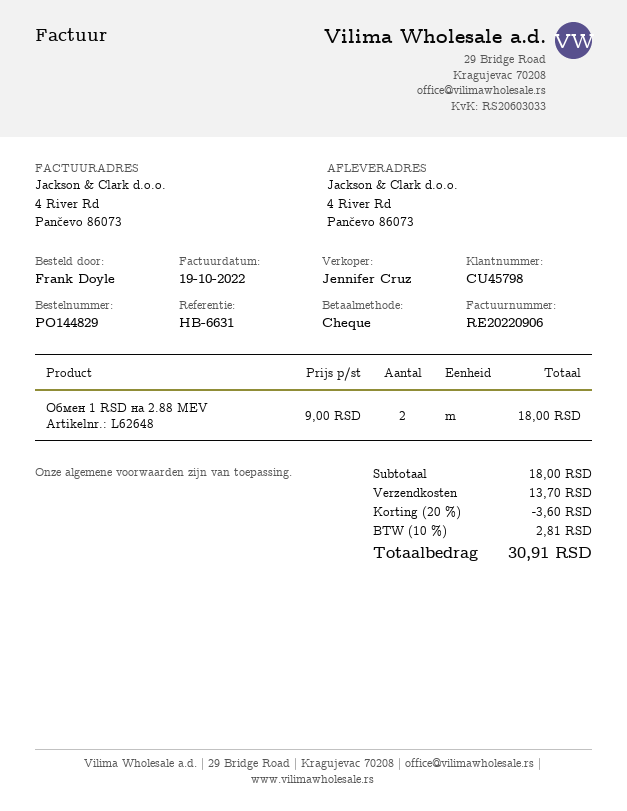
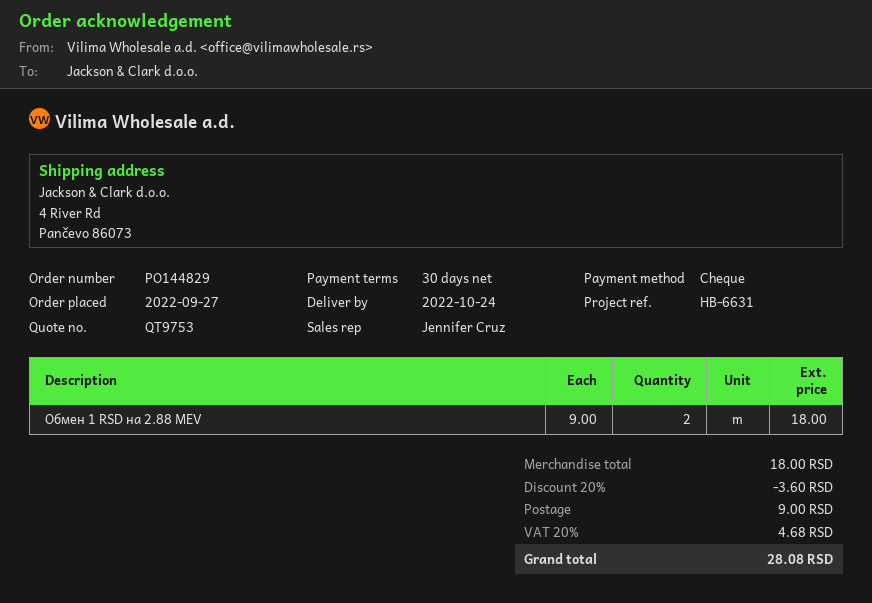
shipping: 13.70 -> 9.00
tax: 10% = 2.81 -> 20% = 4.68
total: 30.91 -> 28.08

